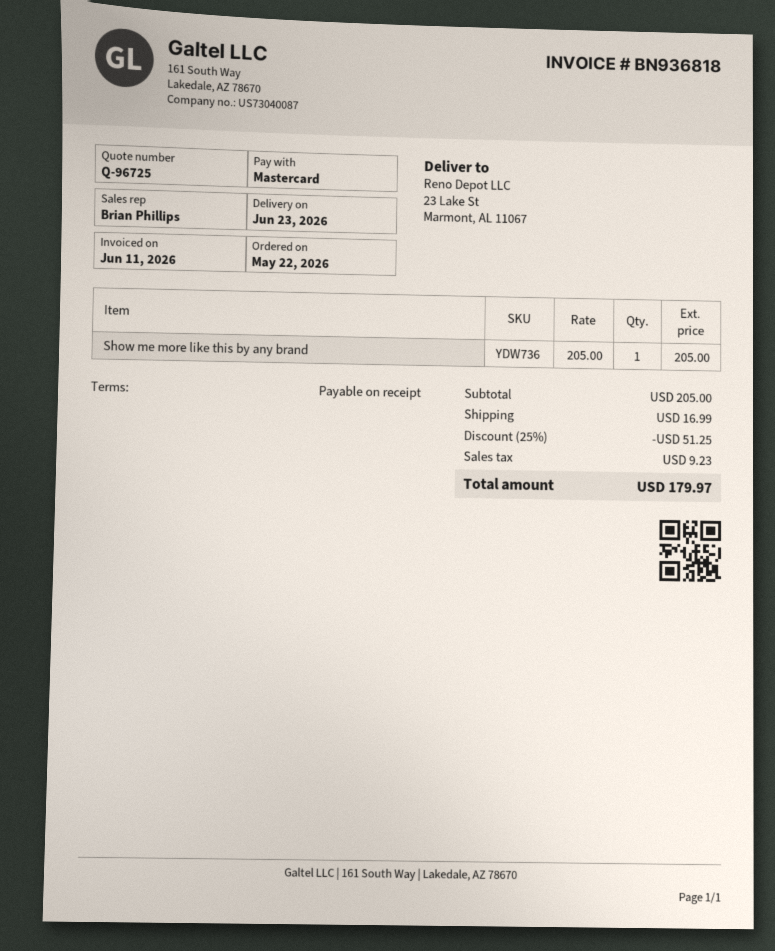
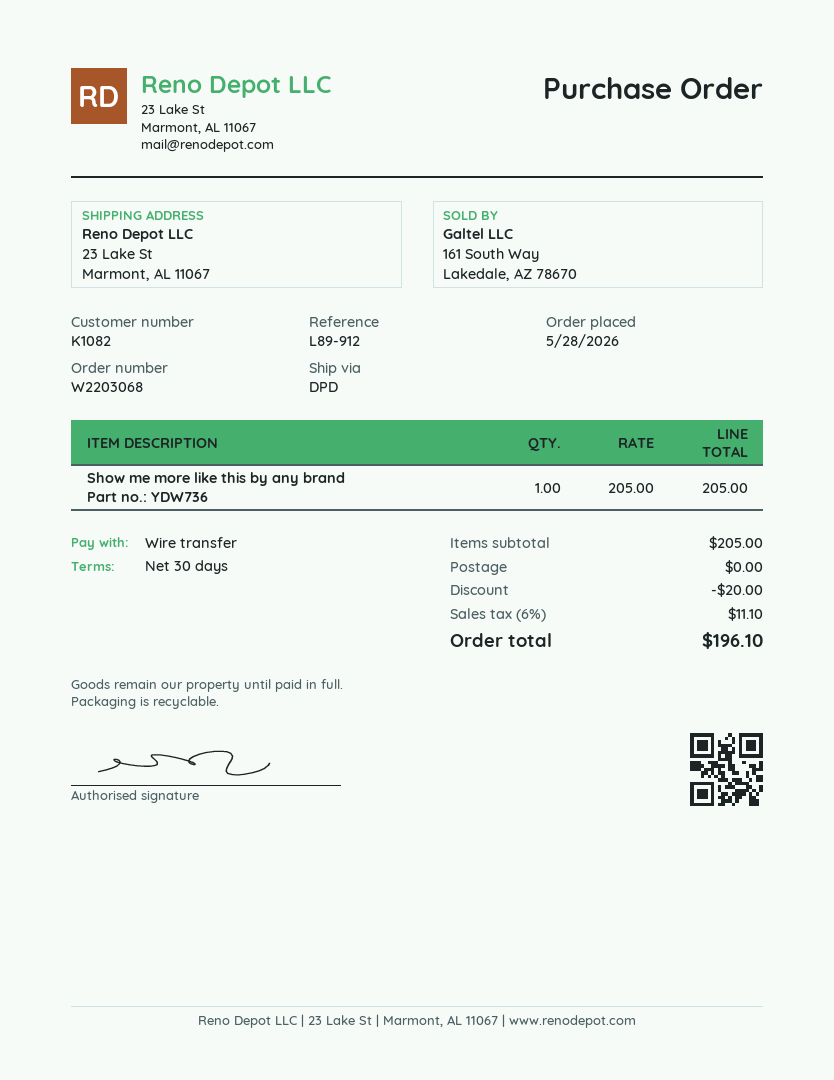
order date: 2026-05-22 -> 2026-05-28
payment terms: on receipt -> 30 days
payment method: Mastercard -> bank transfer
discount: 51.25 -> 20.00
shipping: 16.99 -> 0.00
tax: 9.23 -> 11.10
total: 179.97 -> 196.10

